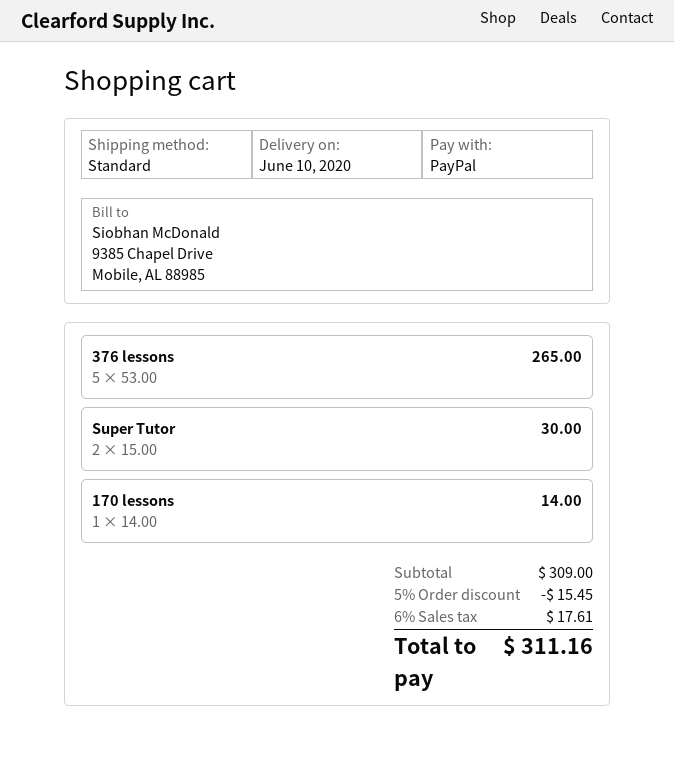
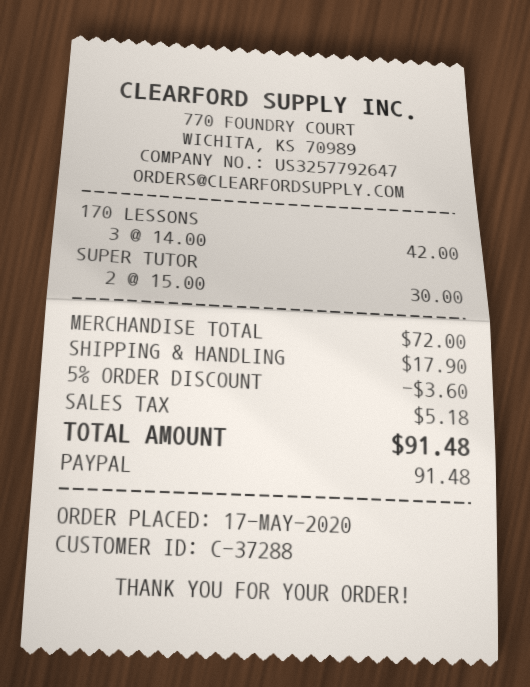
376 lessons: 5 x 53.00 = 265.00 -> none
170 lessons: 1 x 14.00 = 14.00 -> 3 x 14.00 = 42.00
subtotal: 309.00 -> 72.00
discount: 5% = 15.45 -> 5% = 3.60
shipping: none -> 17.90
tax: 17.61 -> 5.18
total: 311.16 -> 91.48

